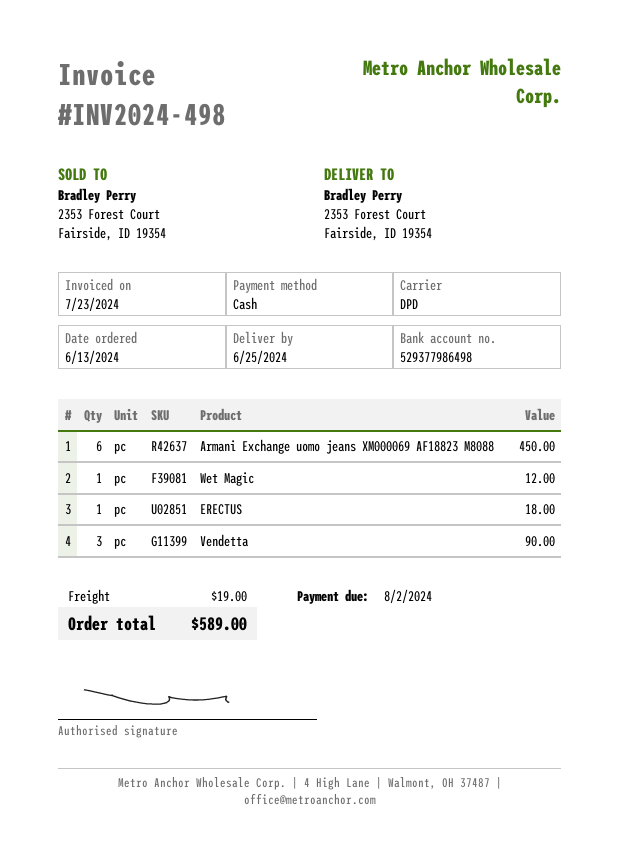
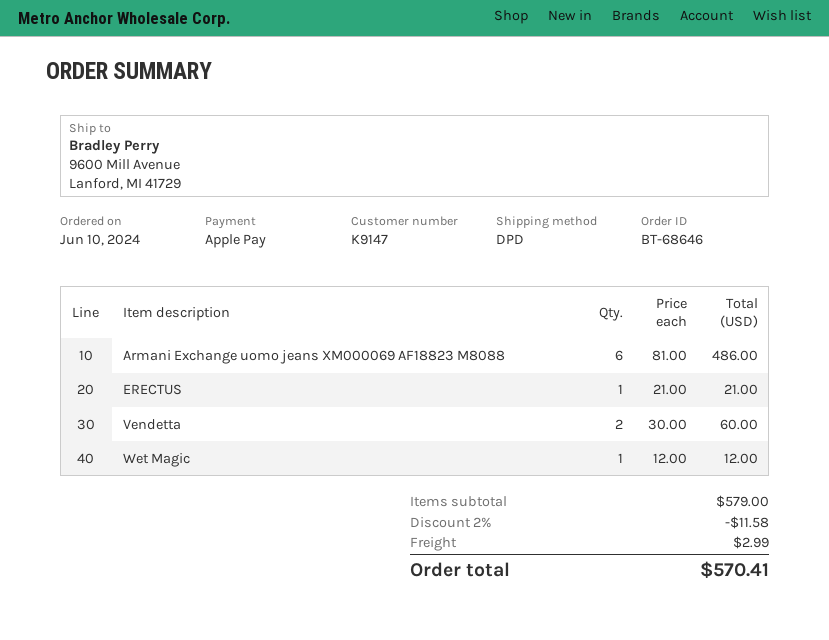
order date: 2024-06-13 -> 2024-06-10
payment method: cash -> Apple Pay
ship to: 2353 Forest Court, Fairside, ID 19354 -> 9600 Mill Avenue, Lanford, MI 41729
Armani Exchange uomo jeans XM000069 AF18823 M8088: 6 for 450.00 -> 6 for 486.00
ERECTUS: 1 for 18.00 -> 1 for 21.00
Vendetta: 3 for 90.00 -> 2 for 60.00
discount: none -> 2% = 11.58
shipping: 19.00 -> 2.99
total: 589.00 -> 570.41

